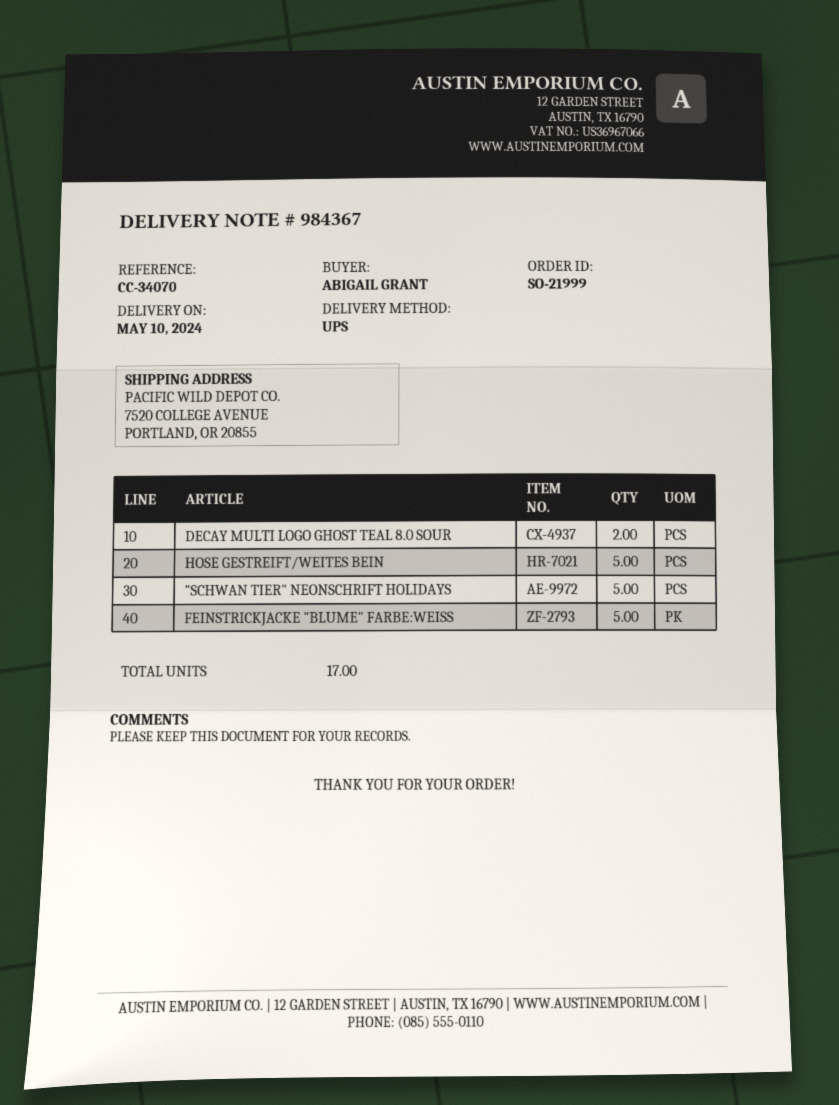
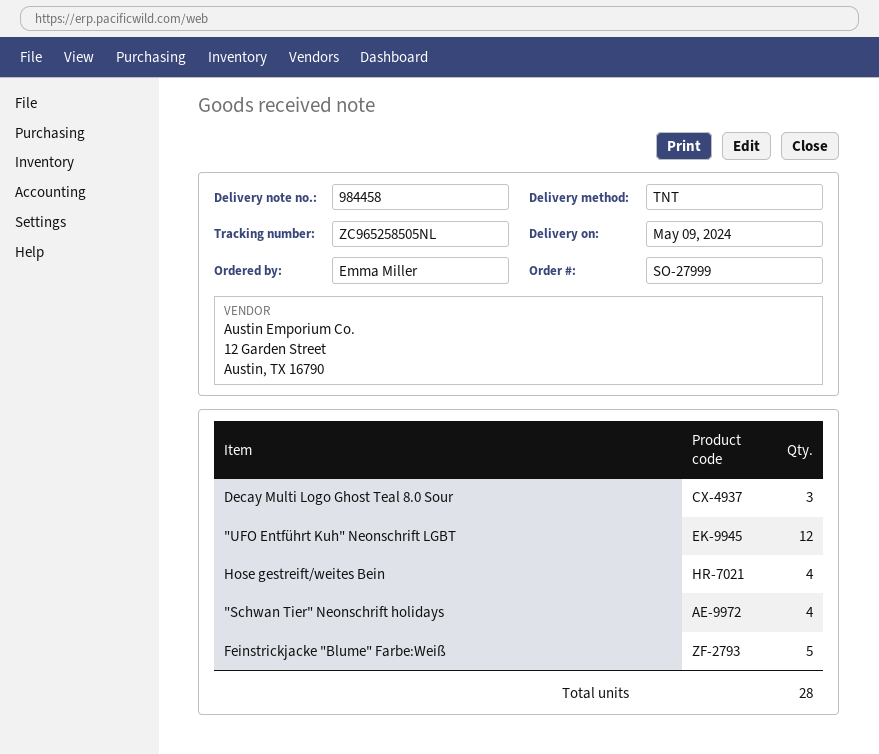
order number: SO-21999 -> SO-27999
delivery note number: 984367 -> 984458
delivery date: 2024-05-10 -> 2024-05-09
ordered by: ABIGAIL GRANT -> Emma Miller
shipping method: UPS -> TNT
DECAY MULTI LOGO GHOST TEAL 8.0 SOUR: 2 -> 3
HOSE GESTREIFT/WEITES BEIN: 5 -> 4
"SCHWAN TIER" NEONSCHRIFT HOLIDAYS: 5 -> 4
"UFO Entführt Kuh" Neonschrift LGBT: none -> 12
total quantity: 17 -> 28

